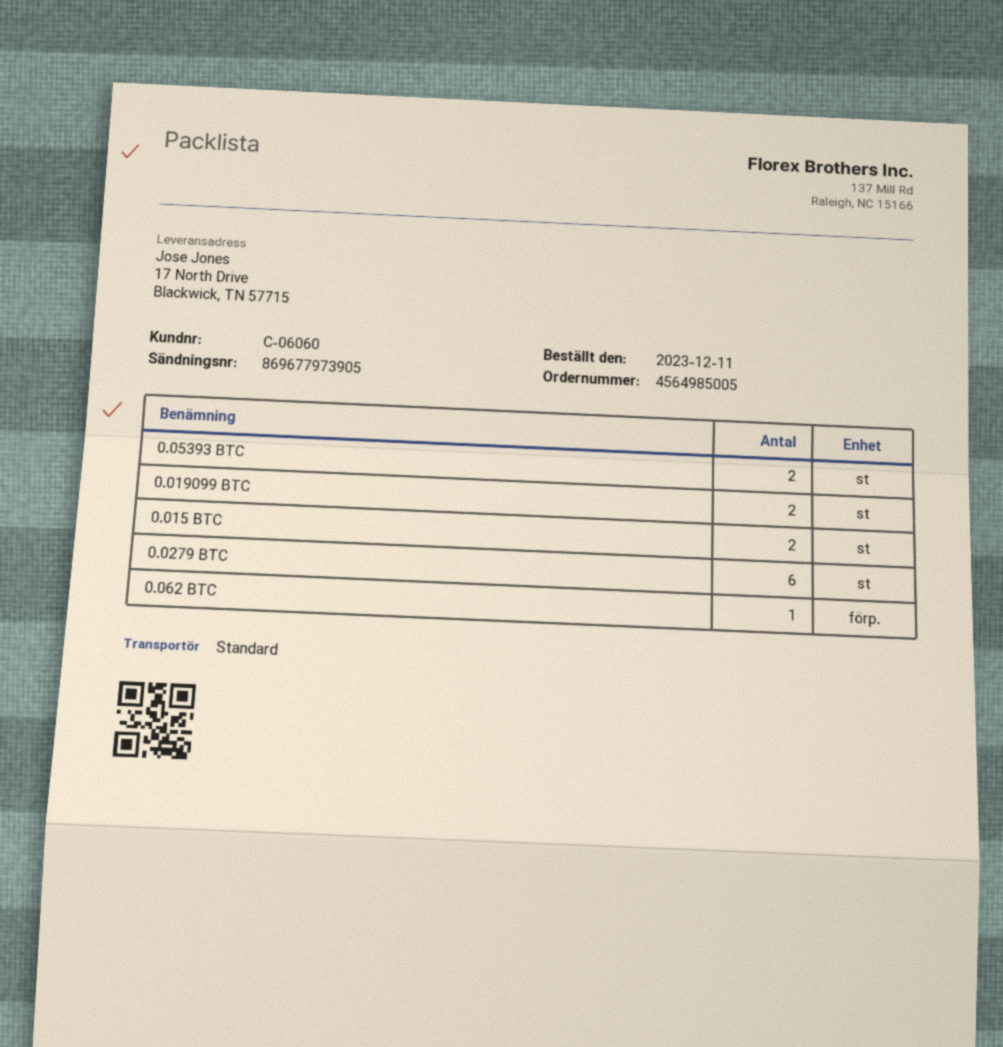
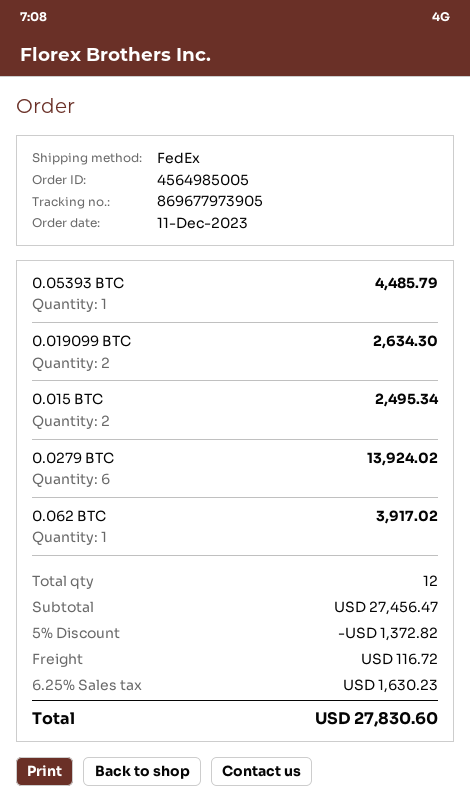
shipping method: standard -> FedEx
0.05393 BTC: 2 -> 1

